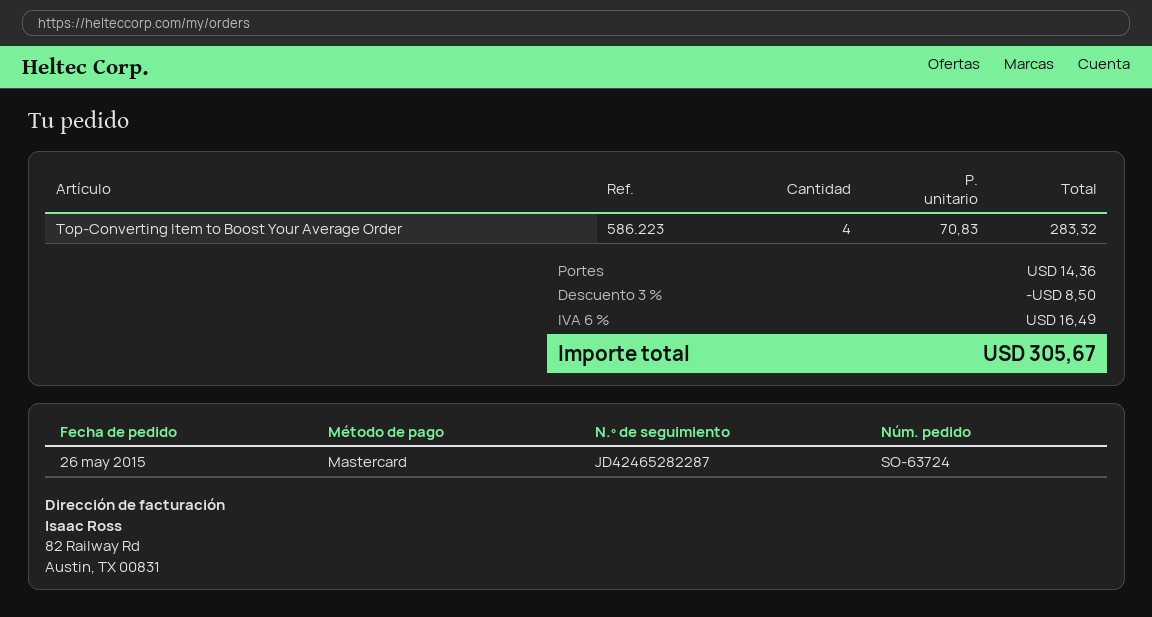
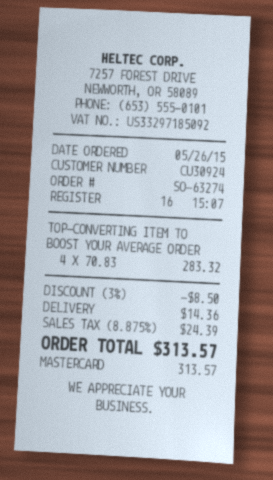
order number: SO-63724 -> SO-63274
tax: 6% = 16.49 -> 8.875% = 24.39
total: 305.67 -> 313.57

